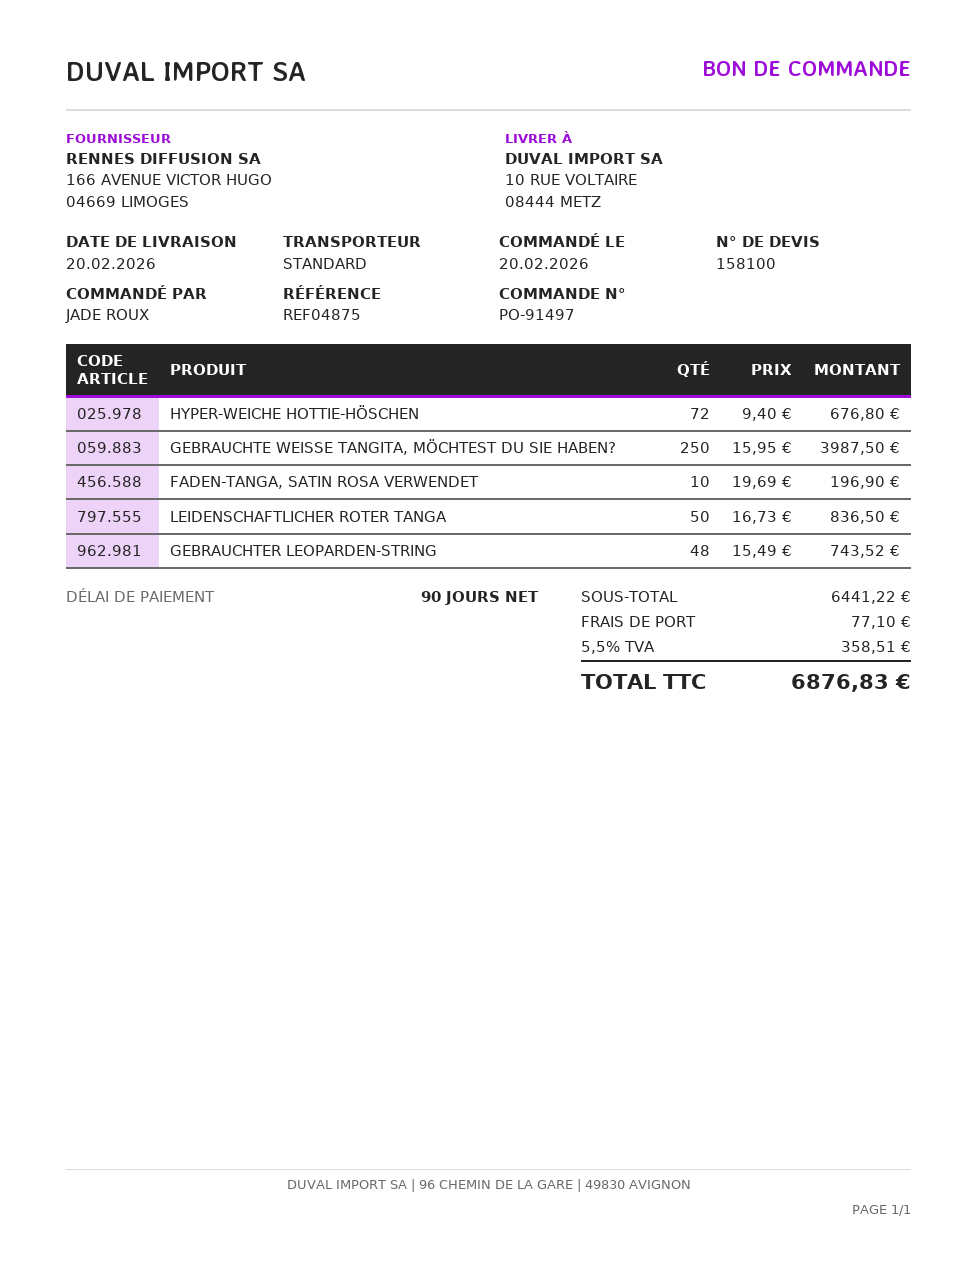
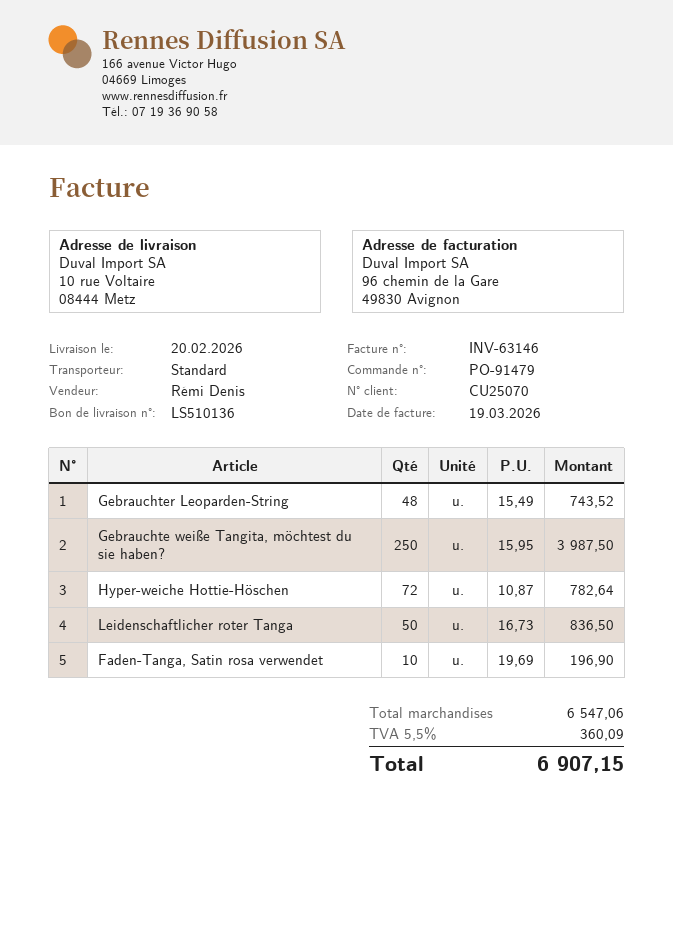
order number: PO-91497 -> PO-91479
HYPER-WEICHE HOTTIE-HÖSCHEN: 72 x 9.40 = 676.80 -> 72 x 10.87 = 782.64
subtotal: 6441.22 -> 6547.06
shipping: 77.10 -> none
tax: 5.5% = 358.51 -> 5.5% = 360.09
total: 6876.83 -> 6907.15

